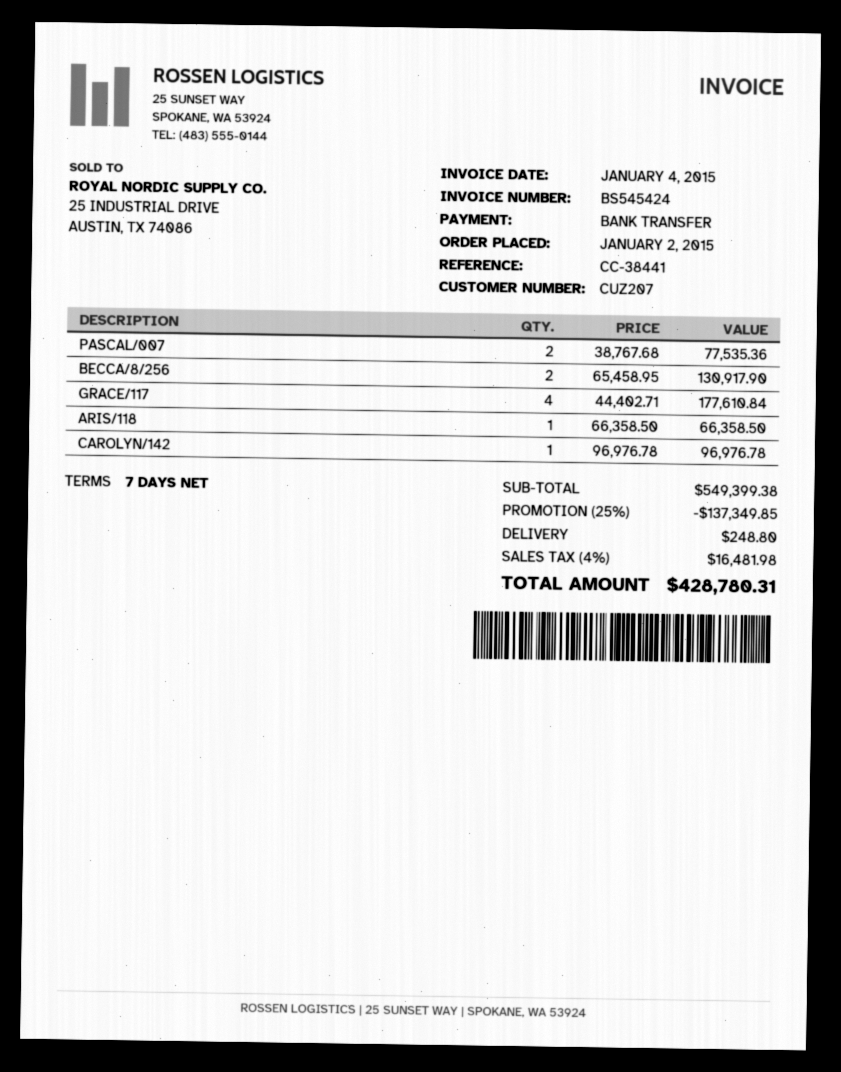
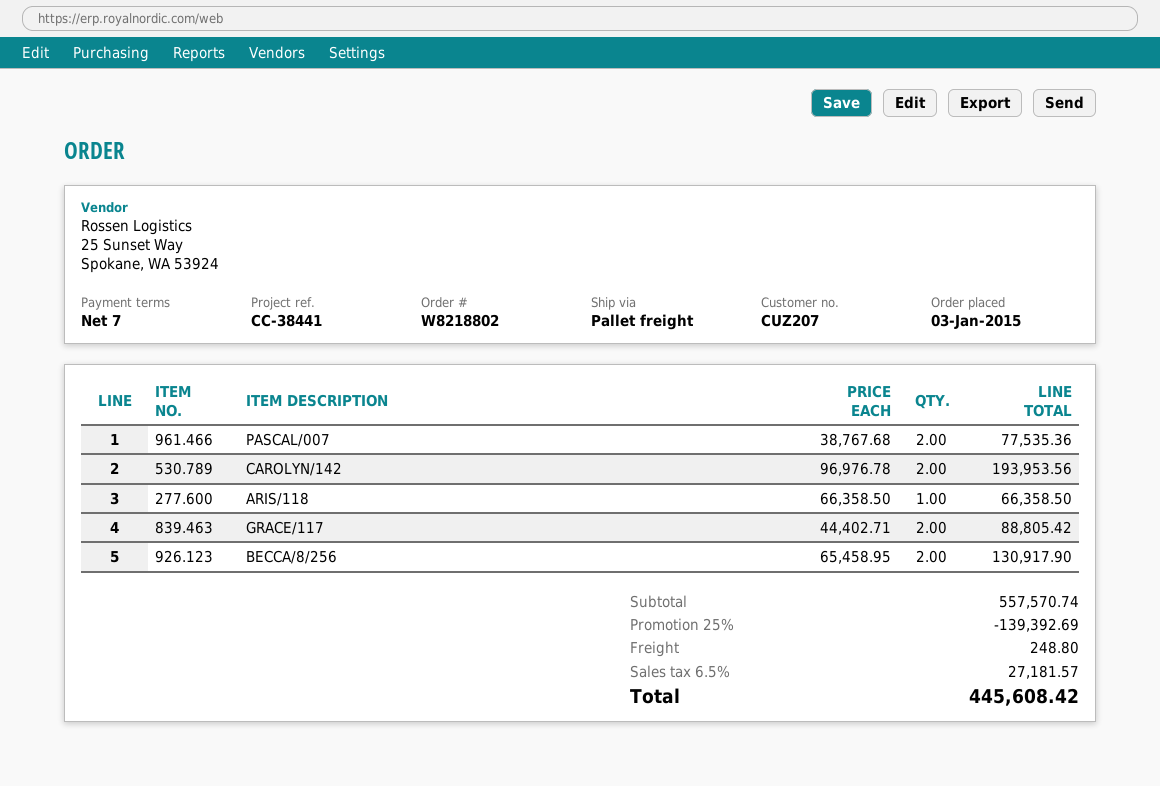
order date: 2015-01-02 -> 2015-01-03
GRACE/117: 4 x 44402.71 = 177610.84 -> 2 x 44402.71 = 88805.42
CAROLYN/142: 1 x 96976.78 = 96976.78 -> 2 x 96976.78 = 193953.56
subtotal: 549399.38 -> 557570.74
discount: 25% = 137349.85 -> 25% = 139392.69
tax: 4% = 16481.98 -> 6.5% = 27181.57
total: 428780.31 -> 445608.42

